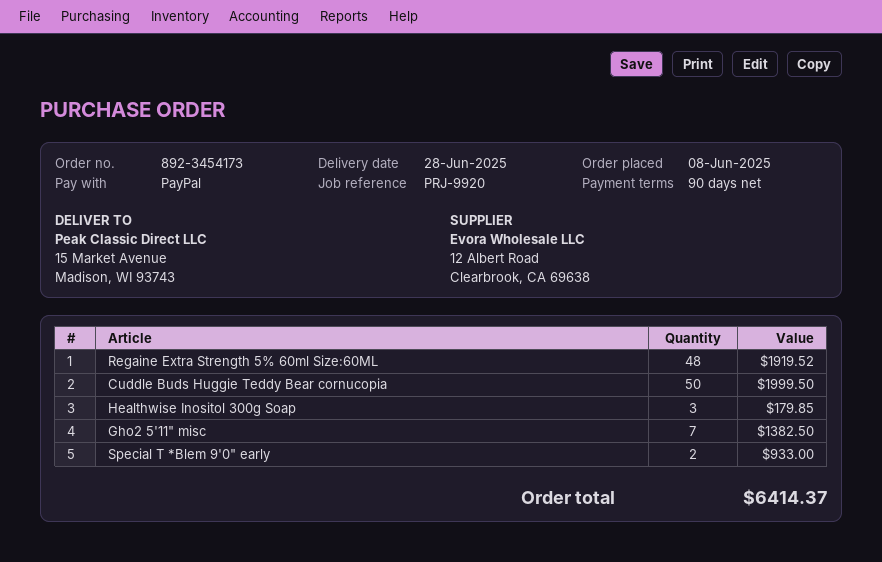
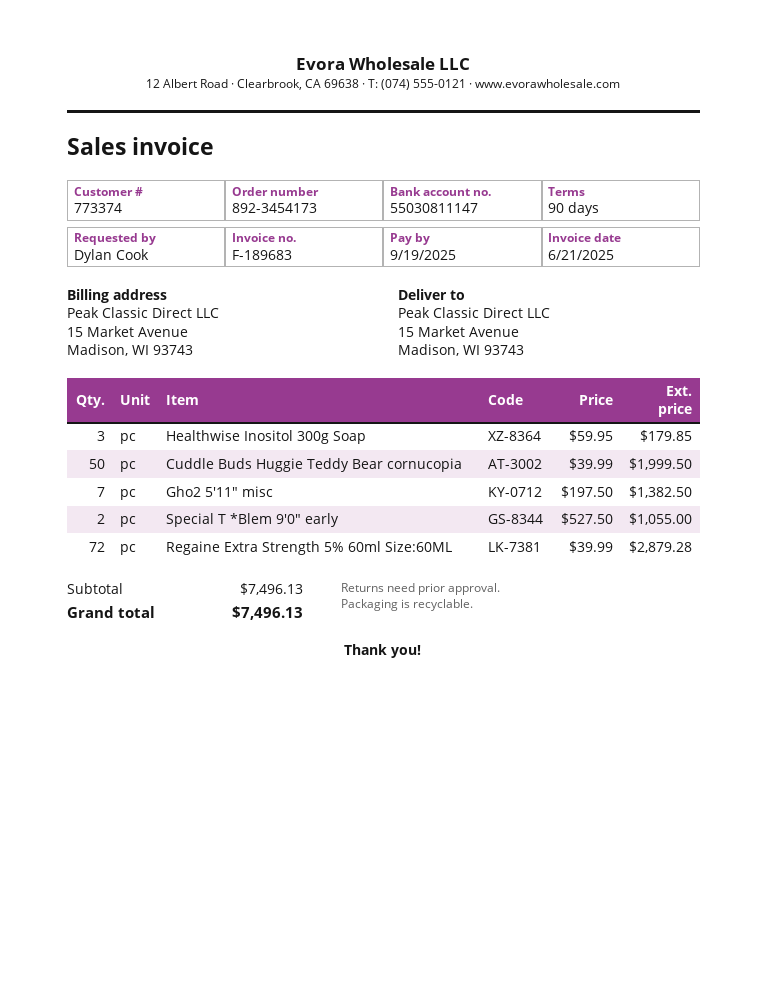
Regaine Extra Strength 5% 60ml Size:60ML: 48 for 1919.52 -> 72 for 2879.28
Special T *Blem 9'0" early: 2 for 933.00 -> 2 for 1055.00
total: 6414.37 -> 7496.13

